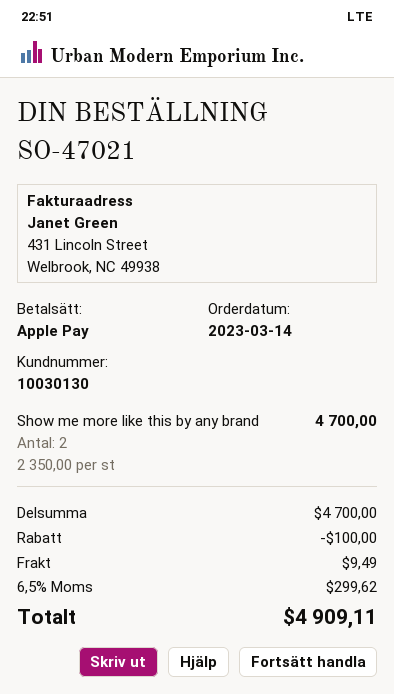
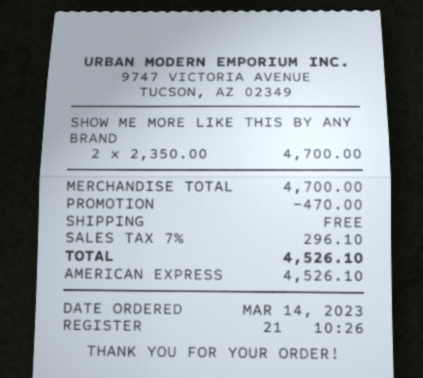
payment method: Apple Pay -> American Express
discount: 100.00 -> 470.00
shipping: 9.49 -> 0.00
tax: 6.5% = 299.62 -> 7% = 296.10
total: 4909.11 -> 4526.10

